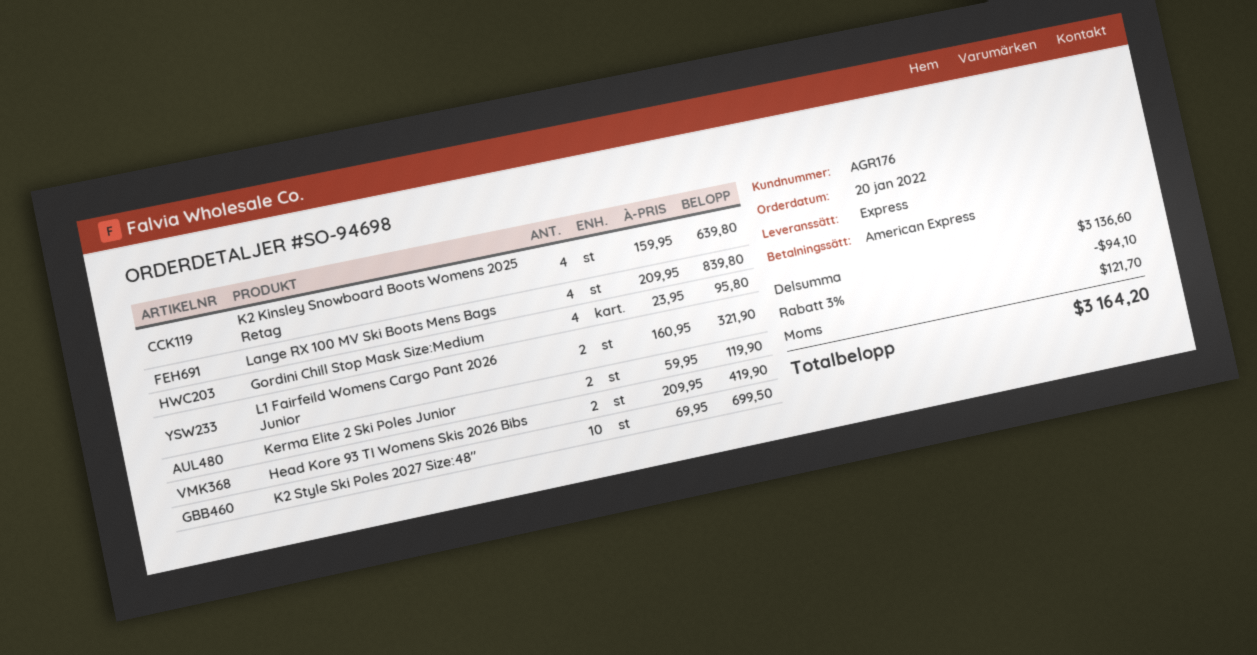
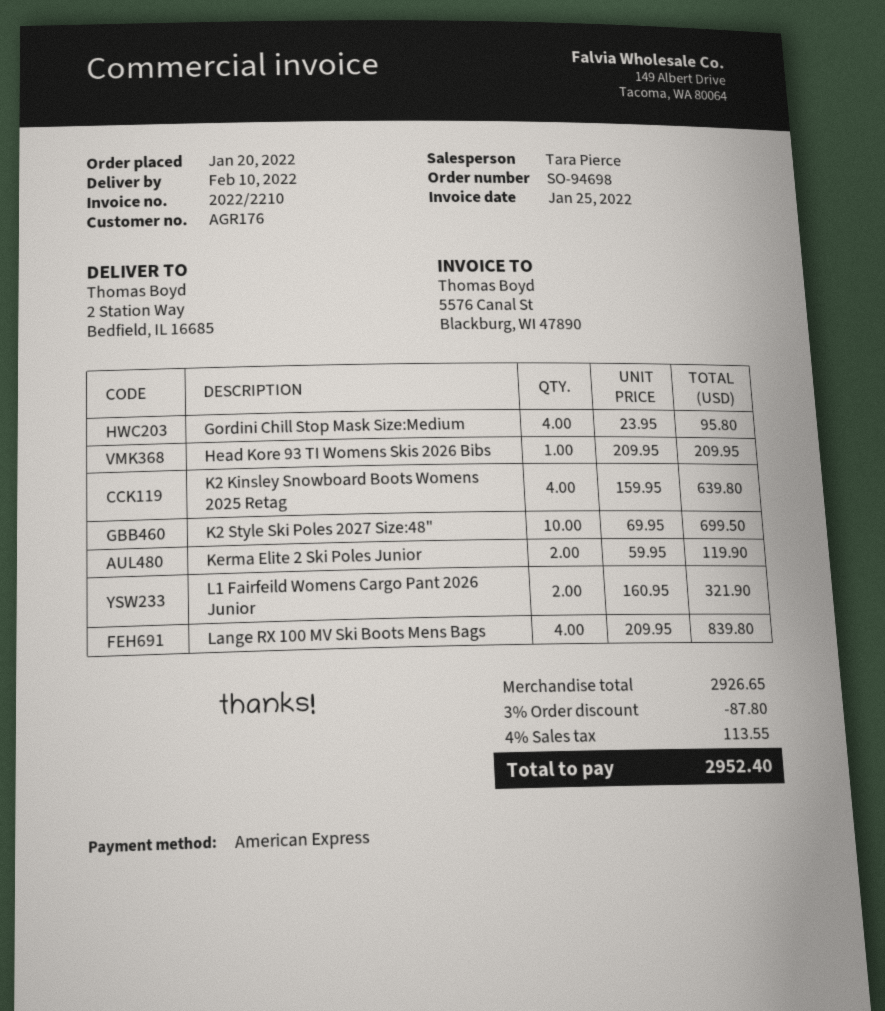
Head Kore 93 TI Womens Skis 2026 Bibs: 2 x 209.95 = 419.90 -> 1 x 209.95 = 209.95
subtotal: 3136.60 -> 2926.65
discount: 3% = 94.10 -> 3% = 87.80
tax: 121.70 -> 113.55
total: 3164.20 -> 2952.40

